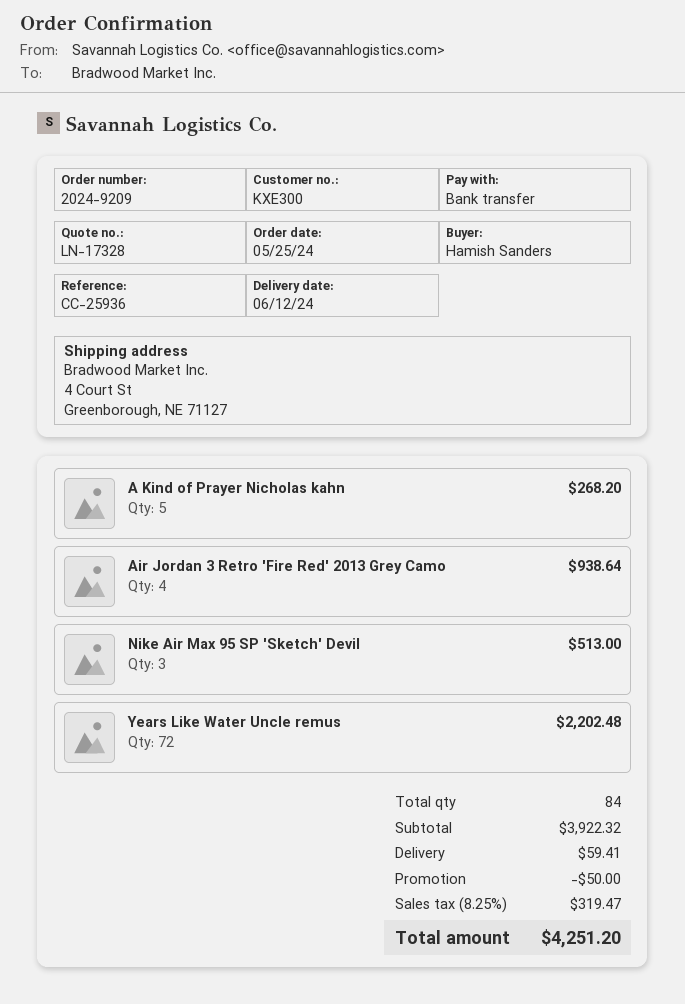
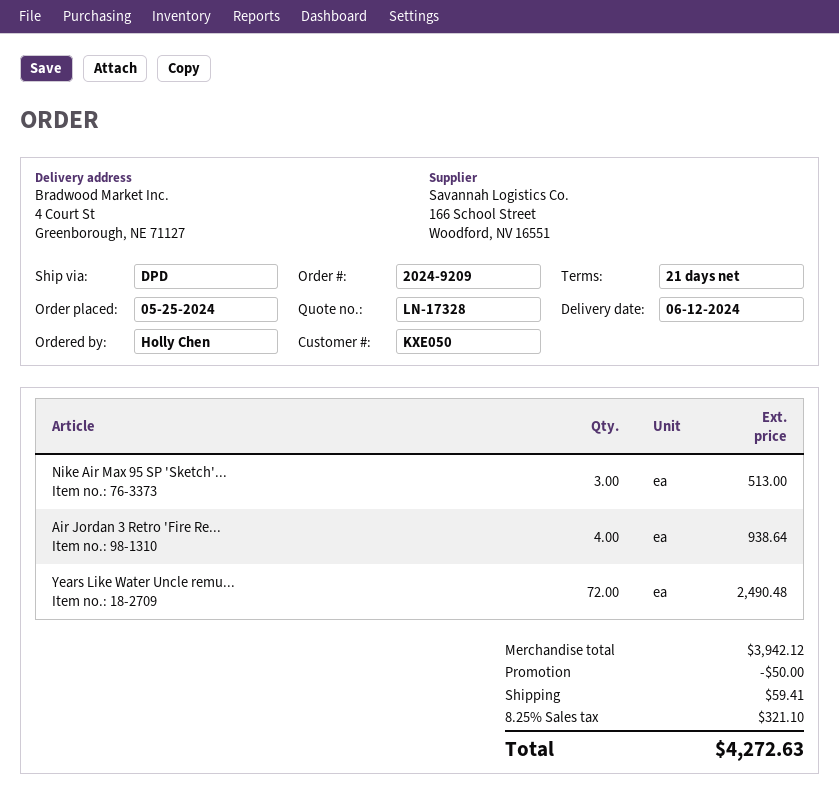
customer number: KXE300 -> KXE050
ordered by: Hamish Sanders -> Holly Chen
A Kind of Prayer Nicholas kahn: 5 for 268.20 -> none
Years Like Water Uncle remus: 72 for 2202.48 -> 72 for 2490.48
subtotal: 3922.32 -> 3942.12
tax: 8.25% = 319.47 -> 8.25% = 321.10
total: 4251.20 -> 4272.63

